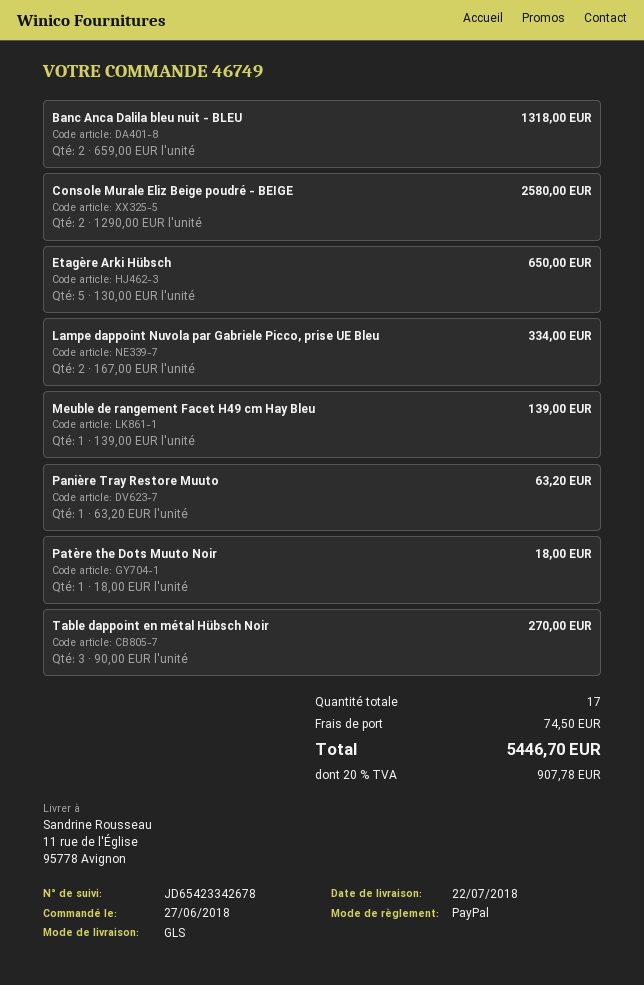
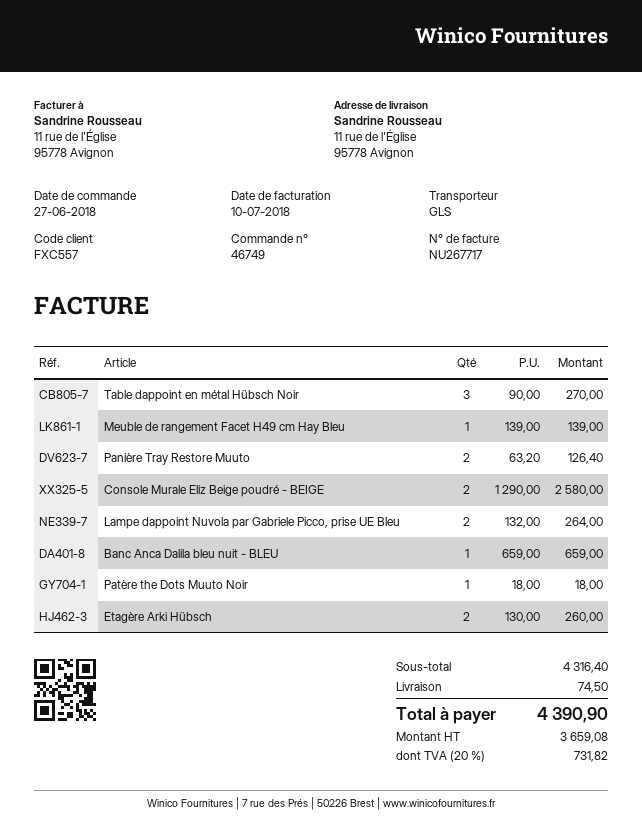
Banc Anca Dalila bleu nuit - BLEU: 2 x 659.00 = 1318.00 -> 1 x 659.00 = 659.00
Etagère Arki Hübsch: 5 x 130.00 = 650.00 -> 2 x 130.00 = 260.00
Lampe dappoint Nuvola par Gabriele Picco, prise UE Bleu: 2 x 167.00 = 334.00 -> 2 x 132.00 = 264.00
Panière Tray Restore Muuto: 1 x 63.20 = 63.20 -> 2 x 63.20 = 126.40
tax: 20% = 907.78 -> 20% = 731.82
total: 5446.70 -> 4390.90

